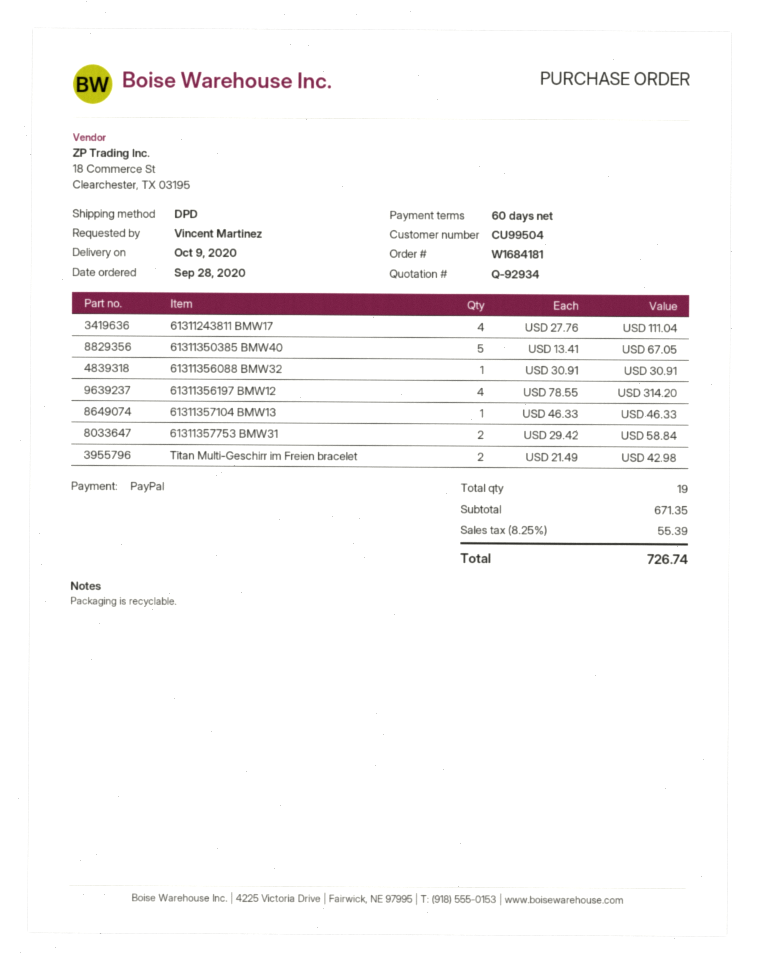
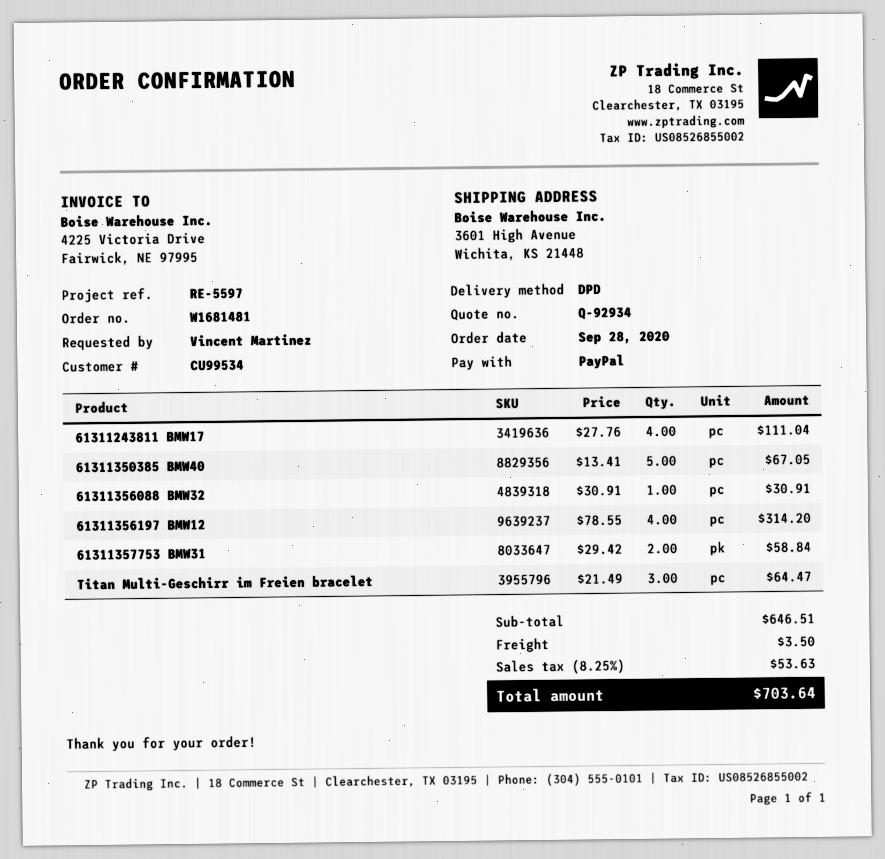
order number: W1684181 -> W1681481
customer number: CU99504 -> CU99534
61311357104 BMW13: 1 x 46.33 = 46.33 -> none
Titan Multi-Geschirr im Freien bracelet: 2 x 21.49 = 42.98 -> 3 x 21.49 = 64.47
subtotal: 671.35 -> 646.51
shipping: none -> 3.50
tax: 8.25% = 55.39 -> 8.25% = 53.63
total: 726.74 -> 703.64

